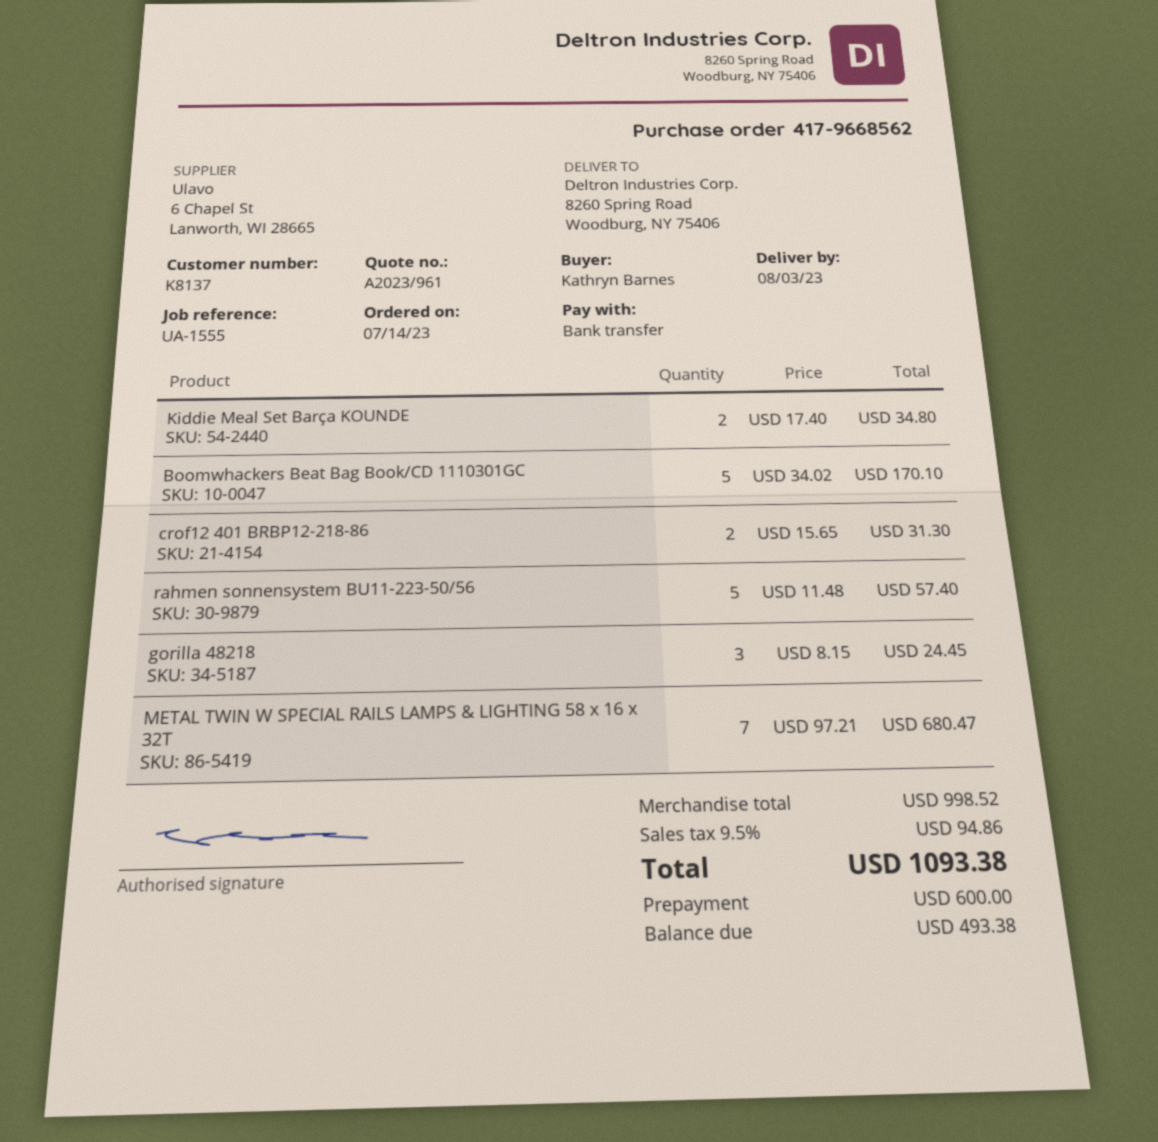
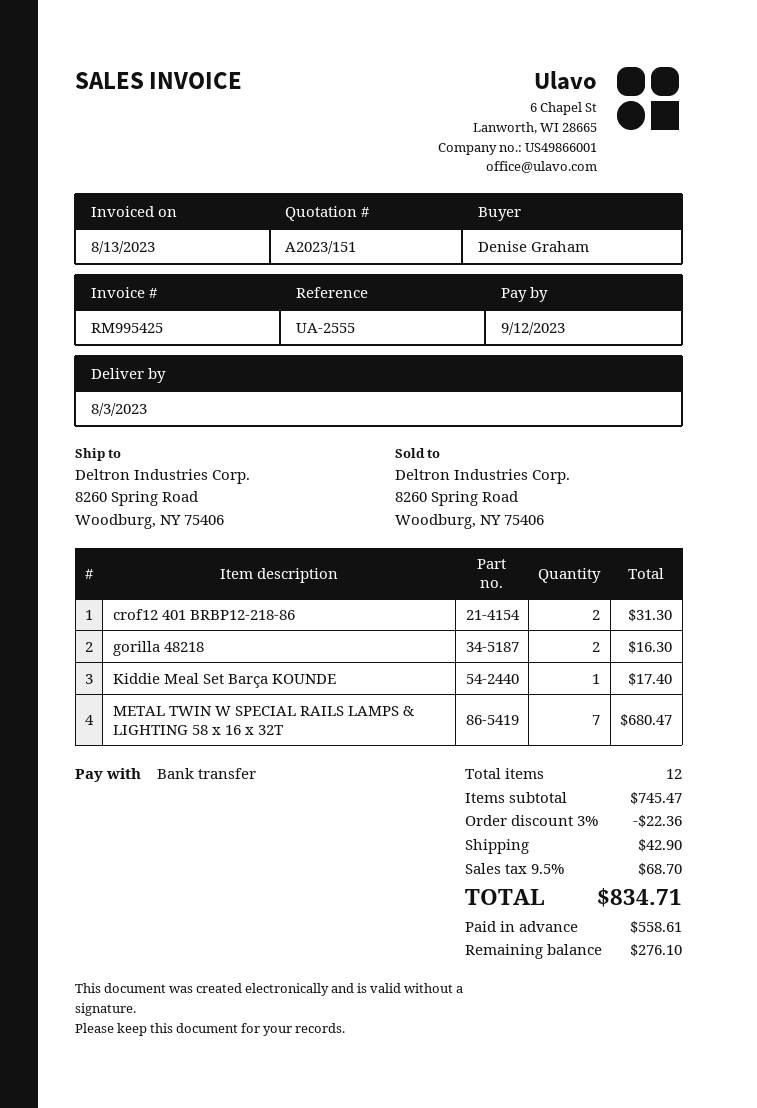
quote number: A2023/961 -> A2023/151
reference: UA-1555 -> UA-2555
ordered by: Kathryn Barnes -> Denise Graham
Kiddie Meal Set Barça KOUNDE: 2 for 34.80 -> 1 for 17.40
Boomwhackers Beat Bag Book/CD 1110301GC: 5 for 170.10 -> none
rahmen sonnensystem BU11-223-50/56: 5 for 57.40 -> none
gorilla 48218: 3 for 24.45 -> 2 for 16.30
subtotal: 998.52 -> 745.47
discount: none -> 3% = 22.36
shipping: none -> 42.90
tax: 9.5% = 94.86 -> 9.5% = 68.70
total: 1093.38 -> 834.71
deposit: 600.00 -> 558.61
balance: 493.38 -> 276.10

